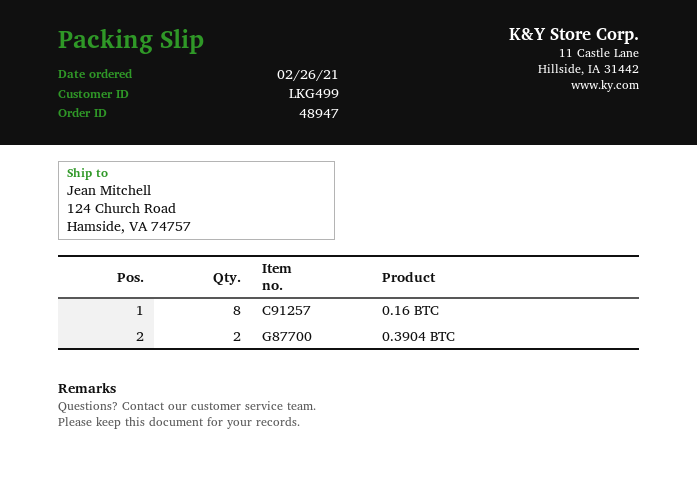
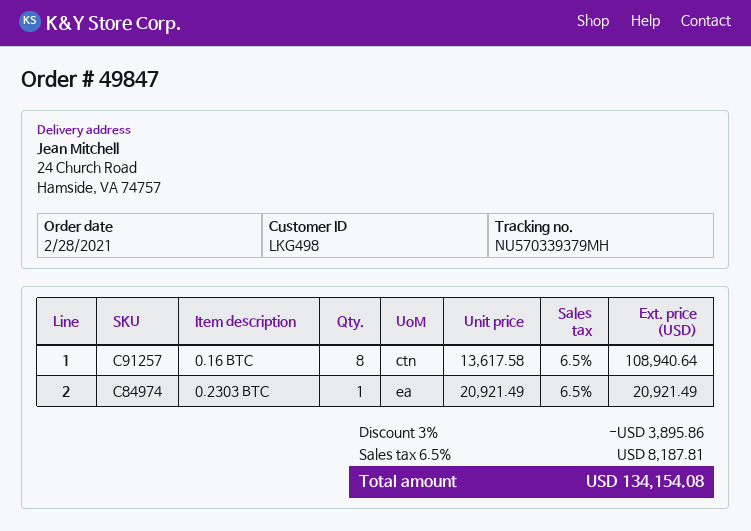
order number: 48947 -> 49847
order date: 2021-02-26 -> 2021-02-28
customer number: LKG499 -> LKG498
ship to: 124 Church Road, Hamside, VA 74757 -> 24 Church Road, Hamside, VA 74757
0.3904 BTC: 2 -> none
0.2303 BTC: none -> 1

